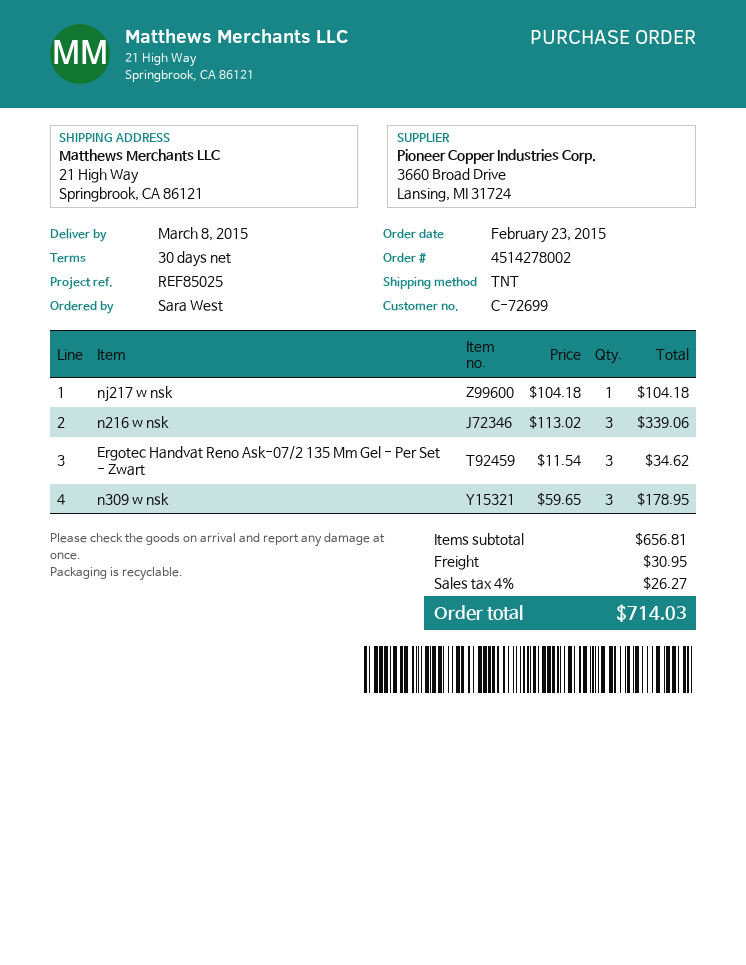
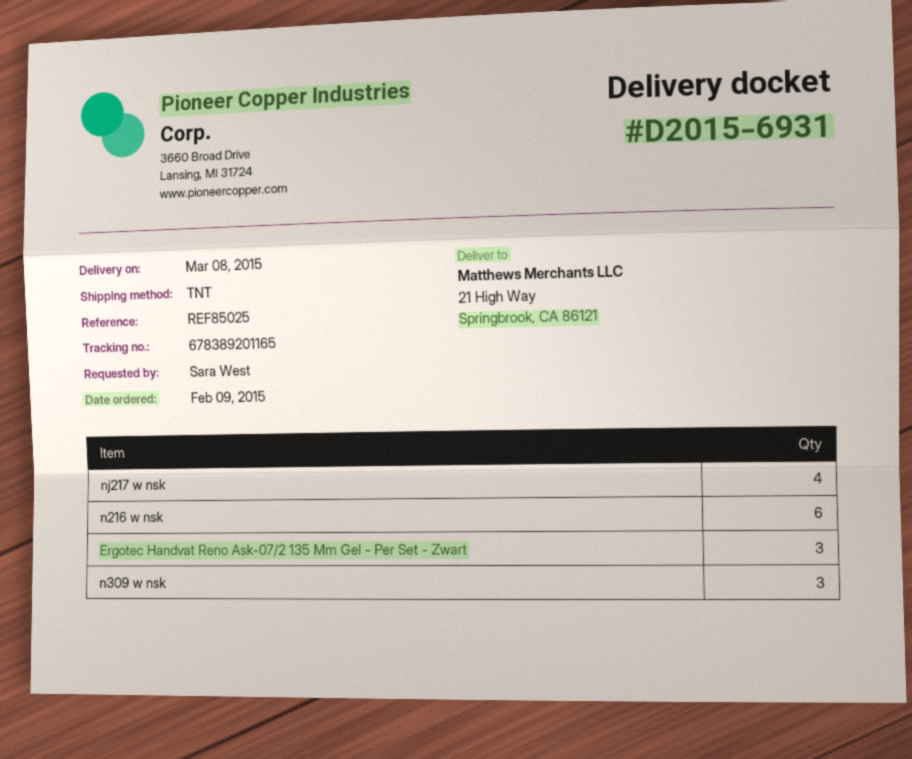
order date: 2015-02-23 -> 2015-02-09
nj217 w nsk: 1 -> 4
n216 w nsk: 3 -> 6

